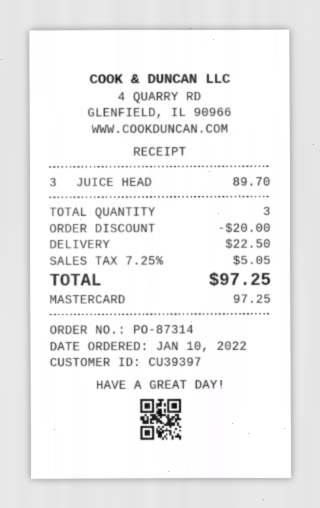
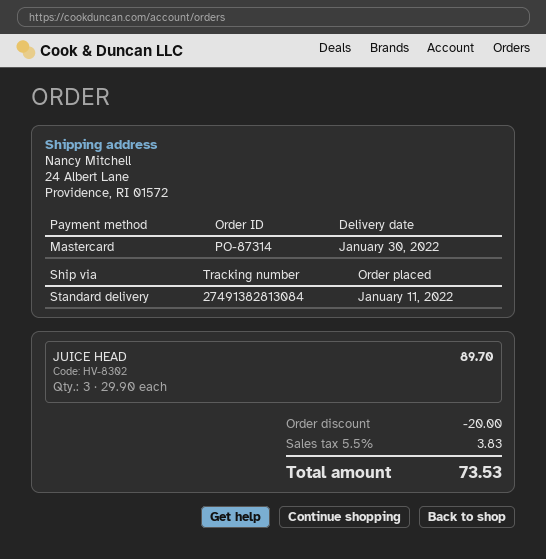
order date: 2022-01-10 -> 2022-01-11
shipping: 22.50 -> none
tax: 7.25% = 5.05 -> 5.5% = 3.83
total: 97.25 -> 73.53

